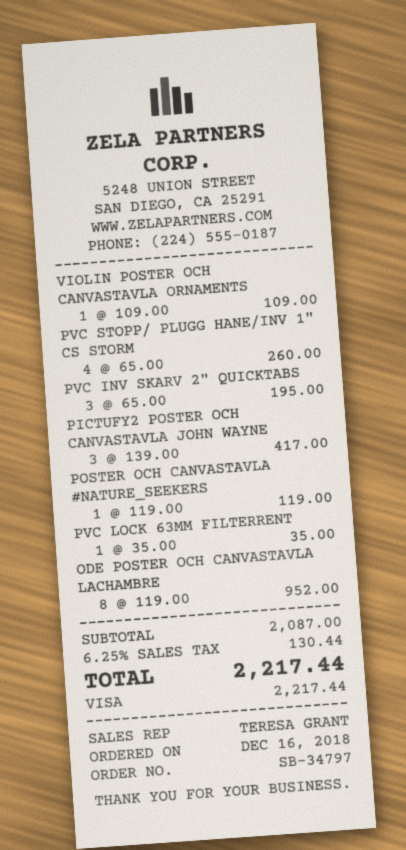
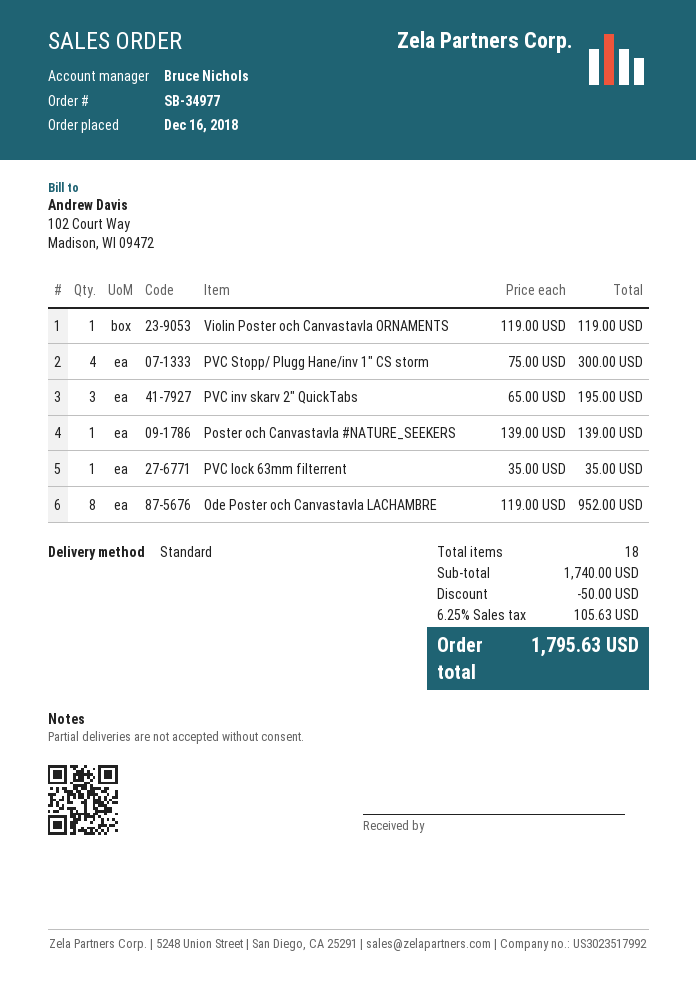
order number: SB-34797 -> SB-34977
sales rep: TERESA GRANT -> Bruce Nichols
VIOLIN POSTER OCH CANVASTAVLA ORNAMENTS: 1 x 109.00 = 109.00 -> 1 x 119.00 = 119.00
PVC STOPP/ PLUGG HANE/INV 1" CS STORM: 4 x 65.00 = 260.00 -> 4 x 75.00 = 300.00
PICTUFY2 POSTER OCH CANVASTAVLA JOHN WAYNE: 3 x 139.00 = 417.00 -> none
POSTER OCH CANVASTAVLA #NATURE_SEEKERS: 1 x 119.00 = 119.00 -> 1 x 139.00 = 139.00
subtotal: 2087.00 -> 1740.00
discount: none -> 50.00
tax: 6.25% = 130.44 -> 6.25% = 105.63
total: 2217.44 -> 1795.63

